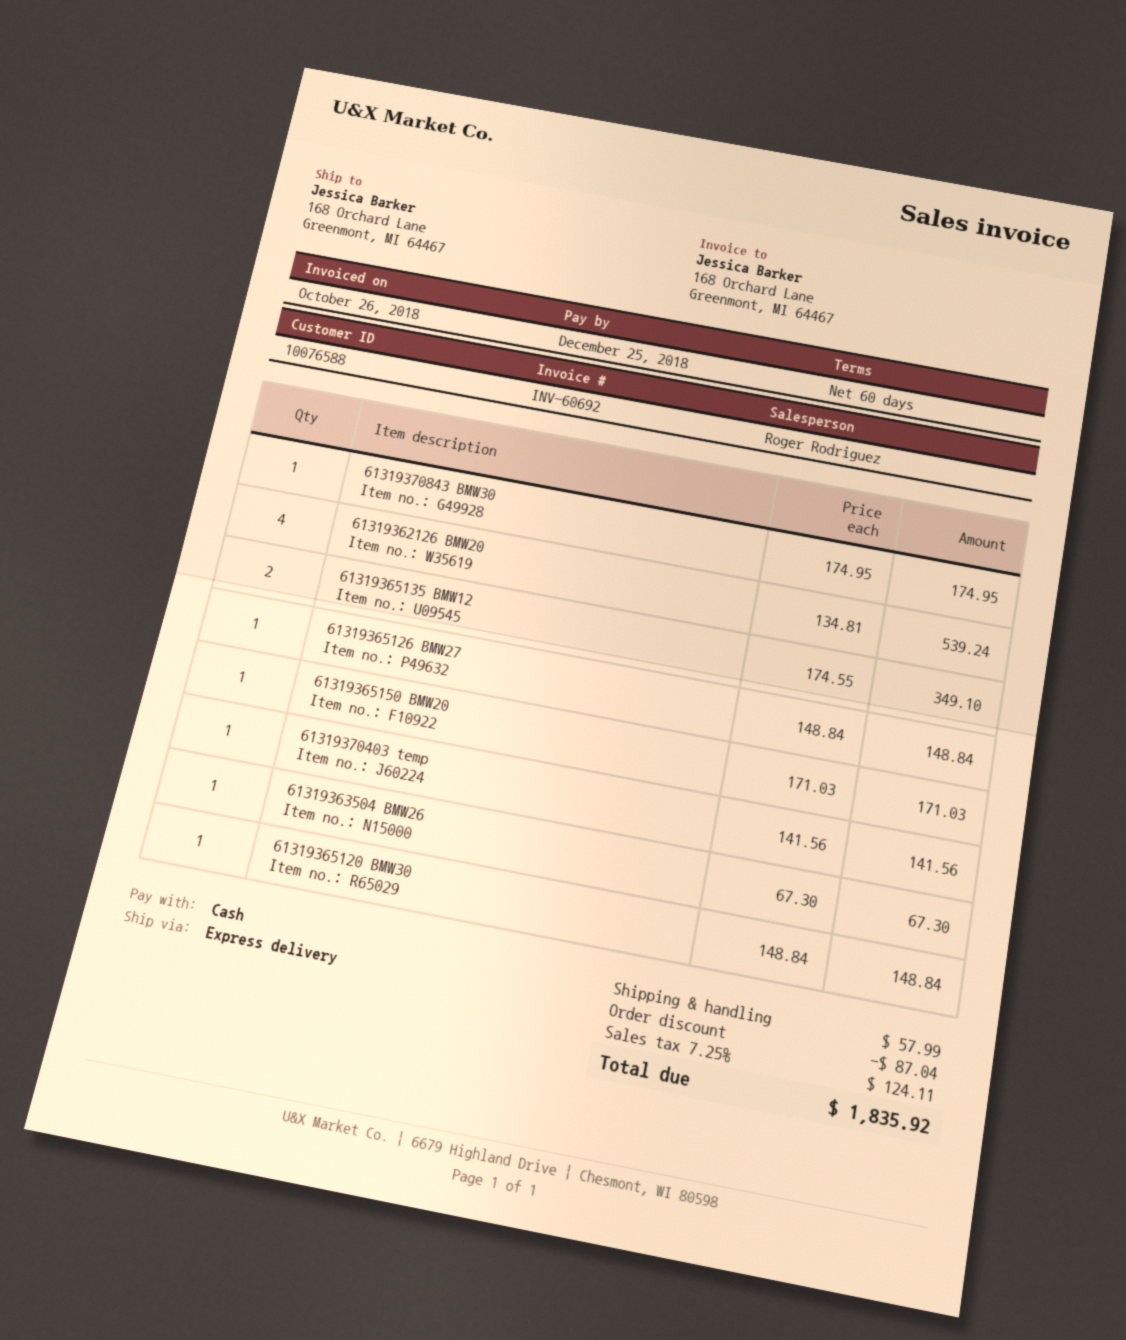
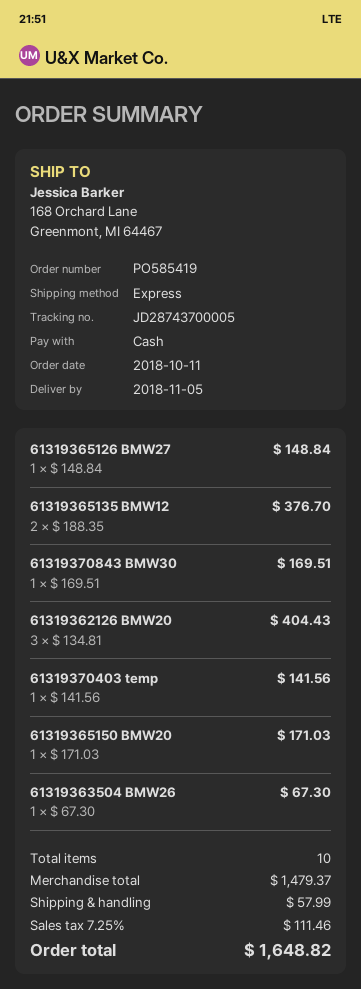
61319370843 BMW30: 1 x 174.95 = 174.95 -> 1 x 169.51 = 169.51
61319362126 BMW20: 4 x 134.81 = 539.24 -> 3 x 134.81 = 404.43
61319365135 BMW12: 2 x 174.55 = 349.10 -> 2 x 188.35 = 376.70
61319365120 BMW30: 1 x 148.84 = 148.84 -> none
discount: 87.04 -> none
tax: 7.25% = 124.11 -> 7.25% = 111.46
total: 1835.92 -> 1648.82

